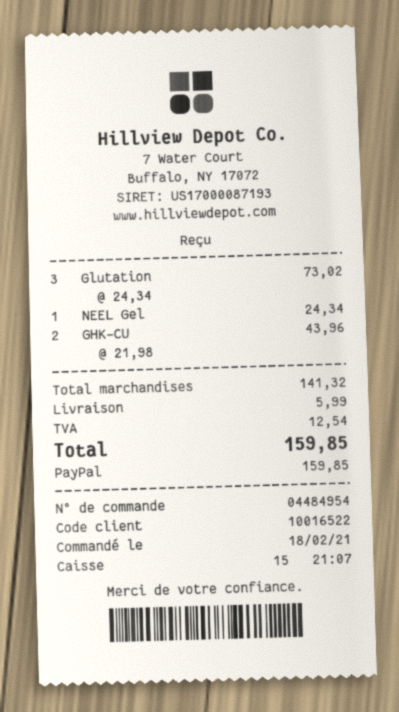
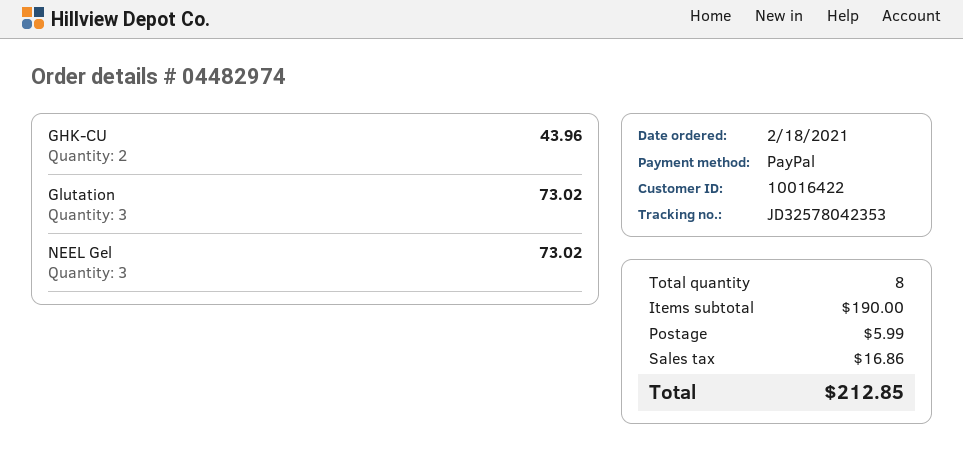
order number: 04484954 -> 04482974
customer number: 10016522 -> 10016422
NEEL Gel: 1 for 24.34 -> 3 for 73.02
subtotal: 141.32 -> 190.00
tax: 12.54 -> 16.86
total: 159.85 -> 212.85

